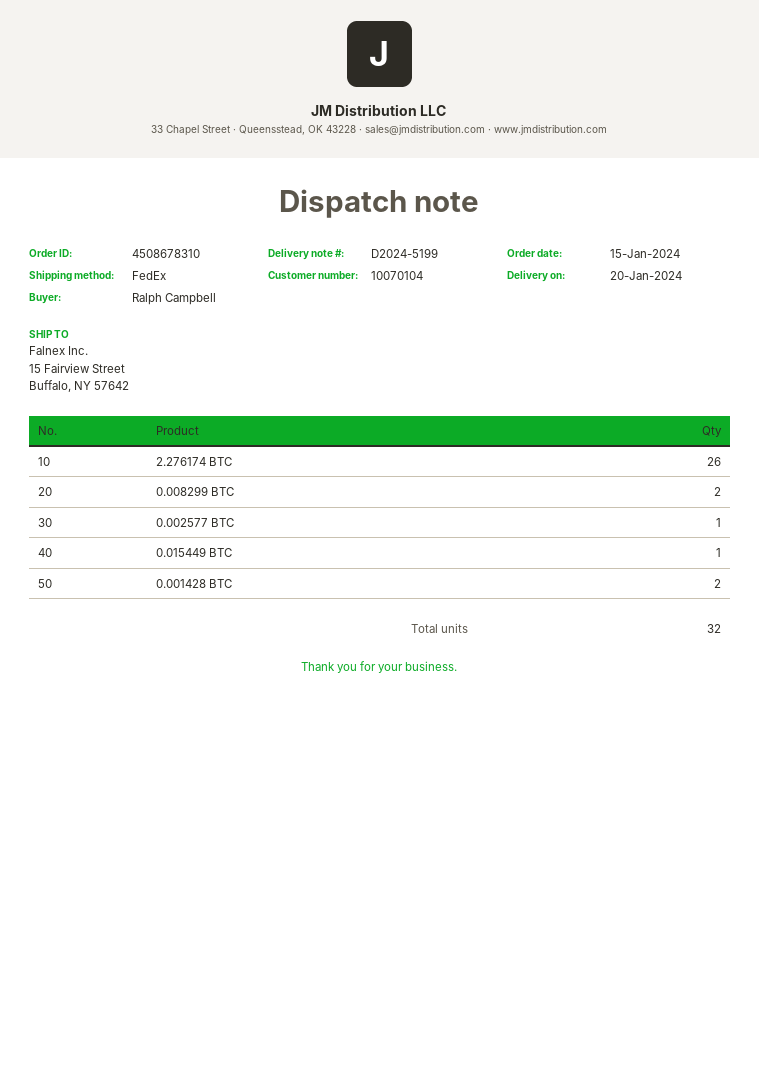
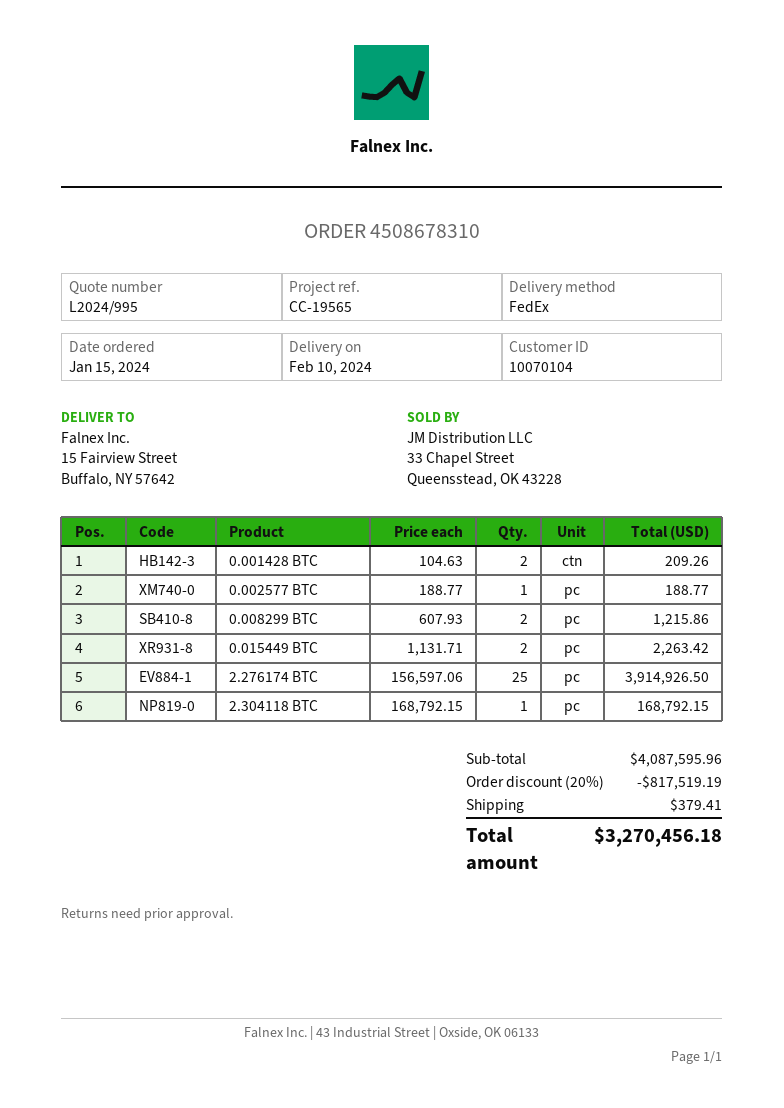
delivery date: 2024-01-20 -> 2024-02-10
2.276174 BTC: 26 -> 25
0.015449 BTC: 1 -> 2
2.304118 BTC: none -> 1

